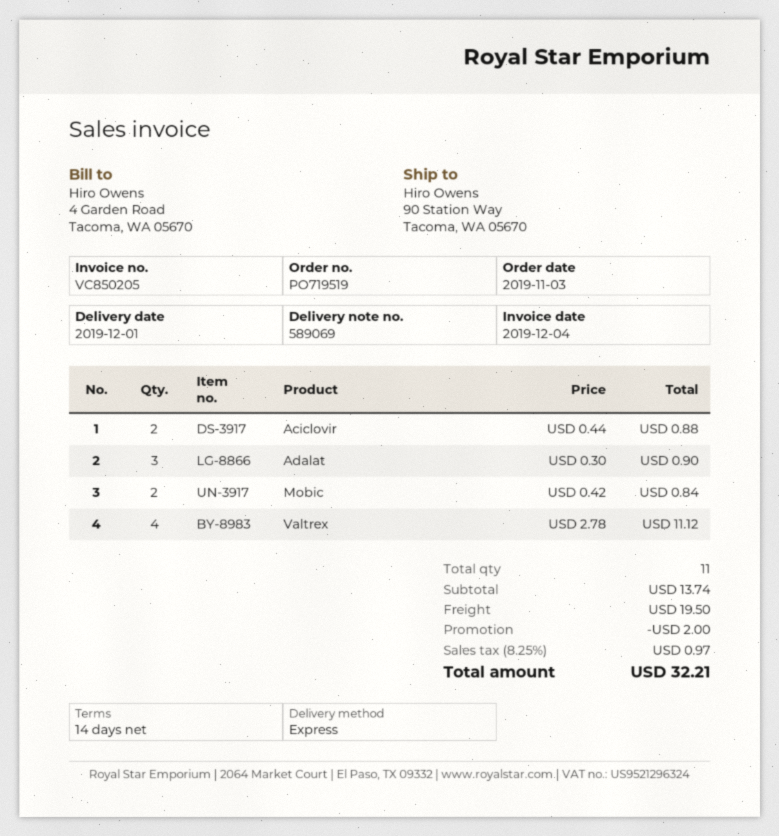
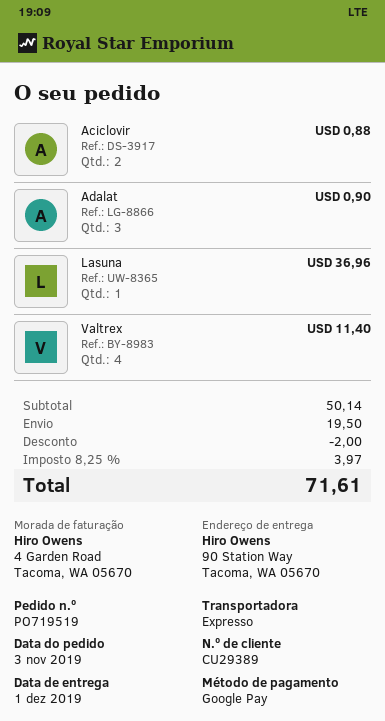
Mobic: 2 for 0.84 -> none
Valtrex: 4 for 11.12 -> 4 for 11.40
Lasuna: none -> 1 for 36.96
subtotal: 13.74 -> 50.14
tax: 8.25% = 0.97 -> 8.25% = 3.97
total: 32.21 -> 71.61

